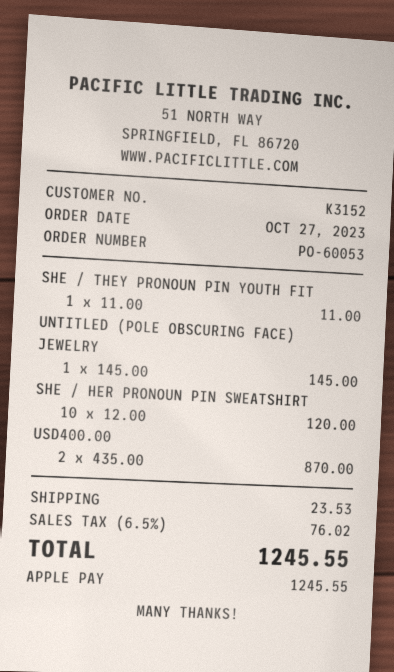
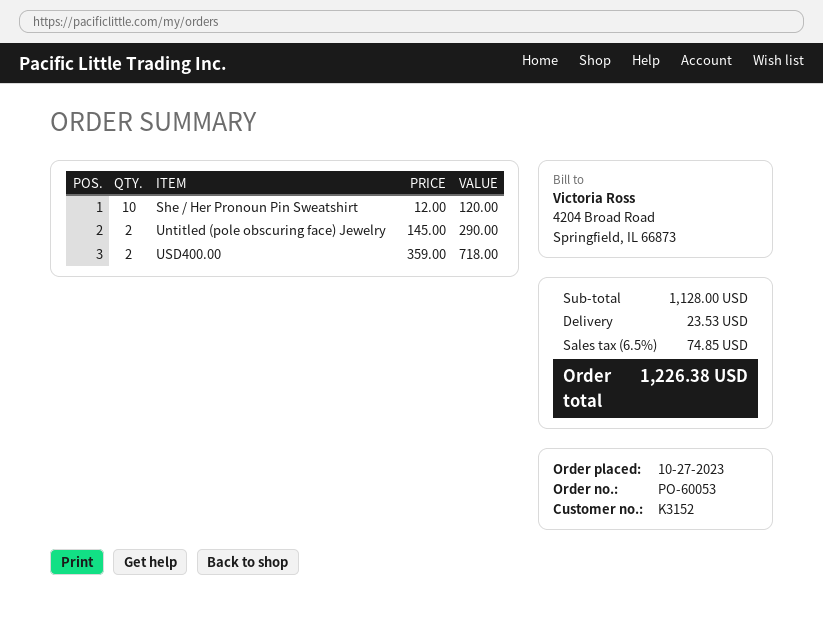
SHE / THEY PRONOUN PIN YOUTH FIT: 1 x 11.00 = 11.00 -> none
UNTITLED (POLE OBSCURING FACE) JEWELRY: 1 x 145.00 = 145.00 -> 2 x 145.00 = 290.00
USD400.00: 2 x 435.00 = 870.00 -> 2 x 359.00 = 718.00
tax: 6.5% = 76.02 -> 6.5% = 74.85
total: 1245.55 -> 1226.38

